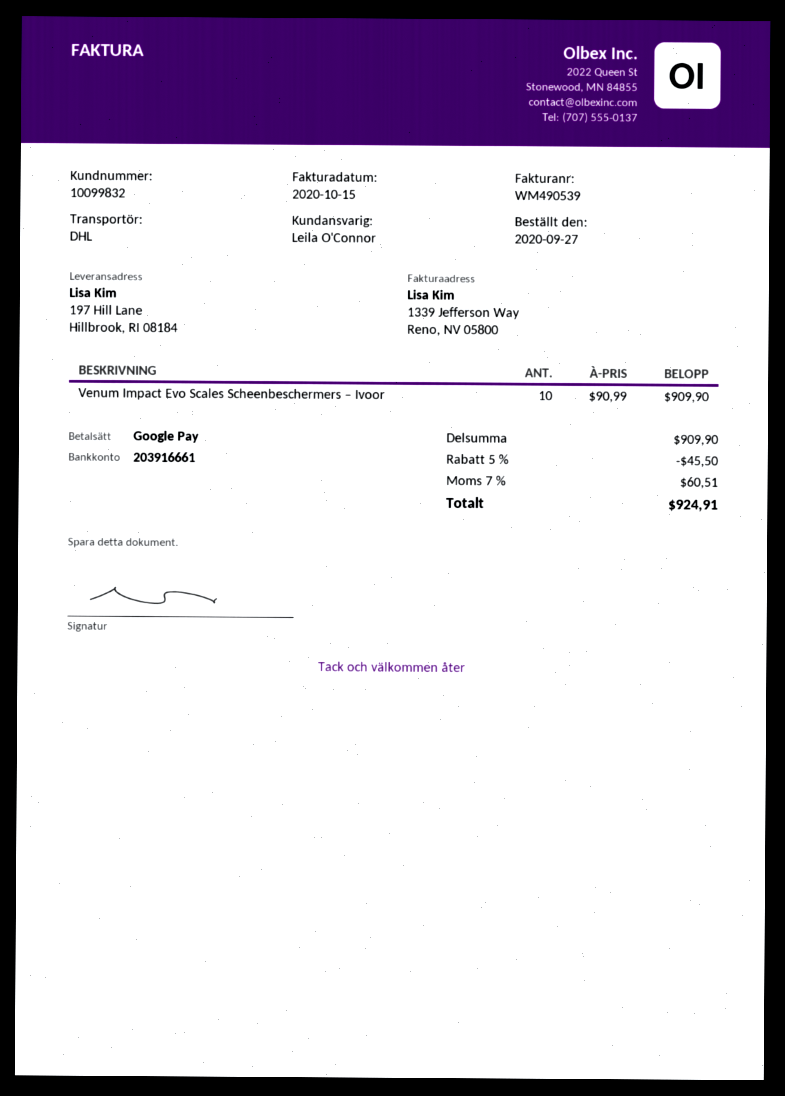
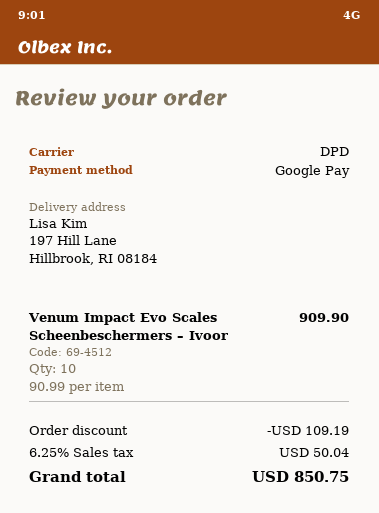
shipping method: DHL -> DPD
discount: 45.50 -> 109.19
tax: 7% = 60.51 -> 6.25% = 50.04
total: 924.91 -> 850.75

